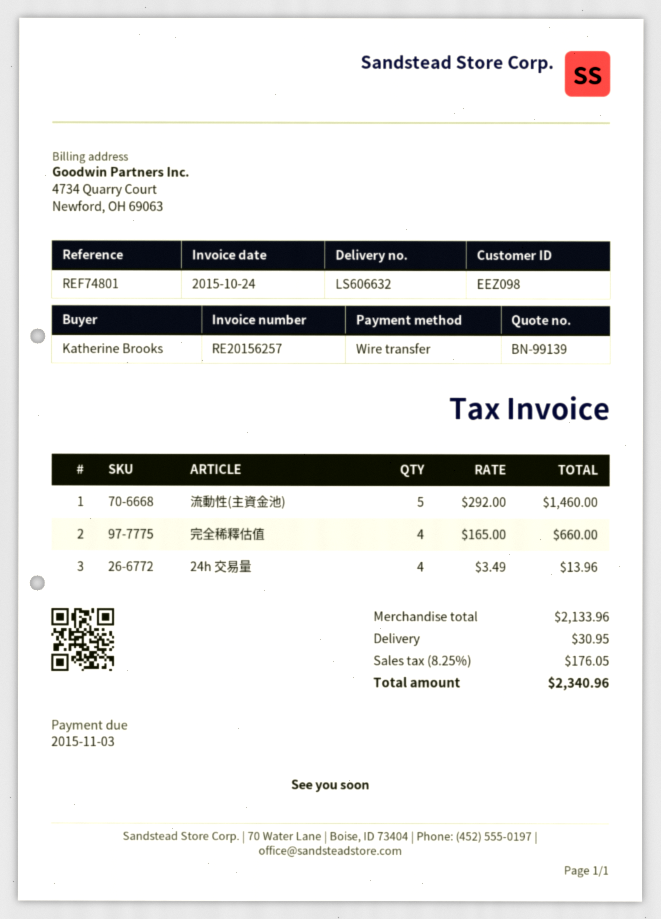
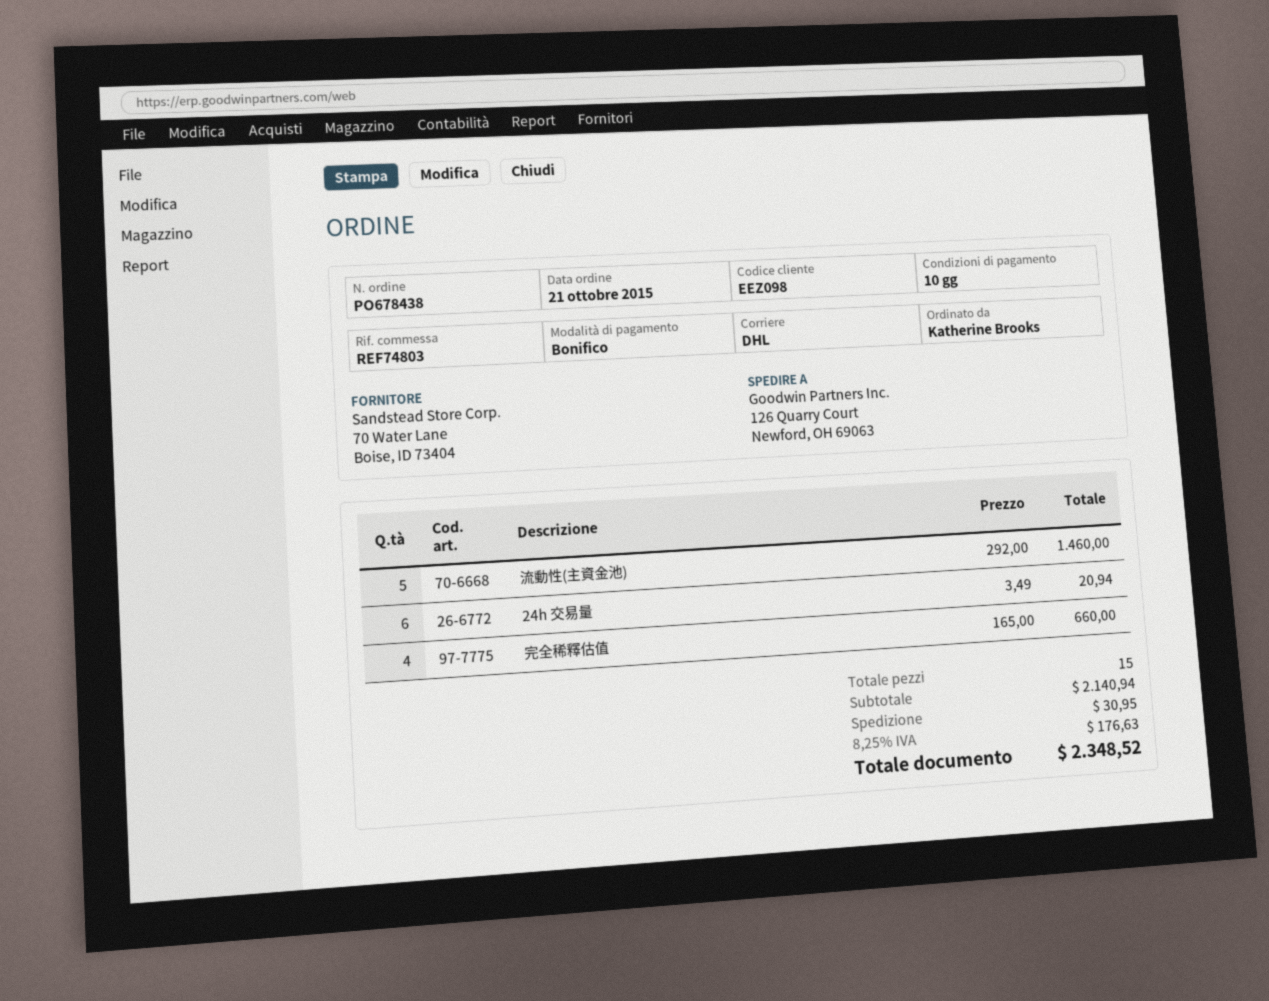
reference: REF74801 -> REF74803
24h 交易量: 4 x 3.49 = 13.96 -> 6 x 3.49 = 20.94
subtotal: 2133.96 -> 2140.94
tax: 8.25% = 176.05 -> 8.25% = 176.63
total: 2340.96 -> 2348.52

